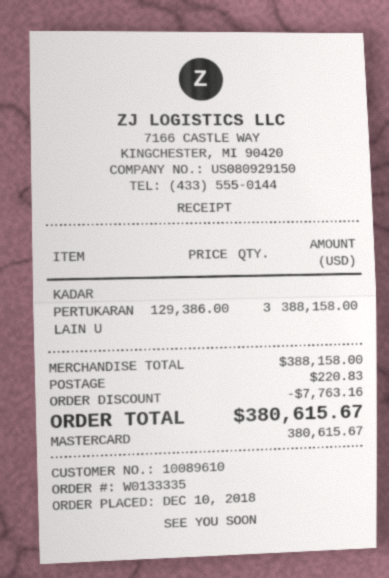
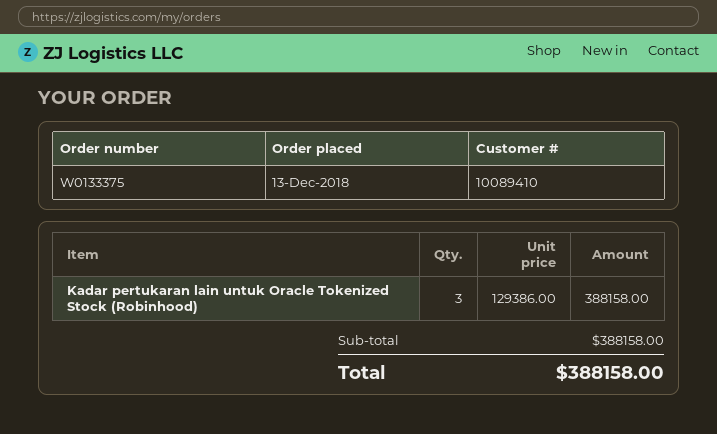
order number: W0133335 -> W0133375
order date: 2018-12-10 -> 2018-12-13
customer number: 10089610 -> 10089410
discount: 7763.16 -> none
shipping: 220.83 -> none
total: 380615.67 -> 388158.00

